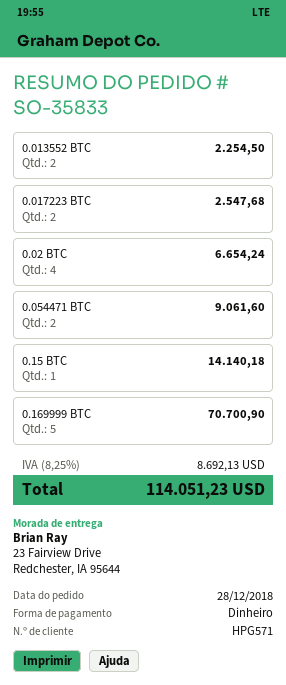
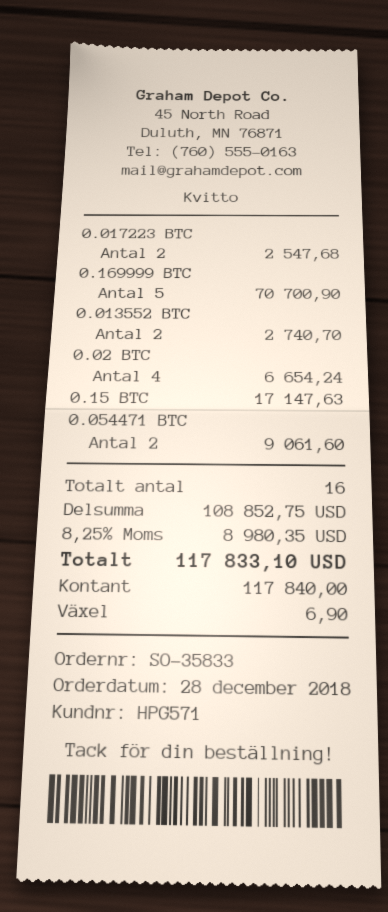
0.013552 BTC: 2 for 2254.50 -> 2 for 2740.70
0.15 BTC: 1 for 14140.18 -> 1 for 17147.63
tax: 8.25% = 8692.13 -> 8.25% = 8980.35
total: 114051.23 -> 117833.10

